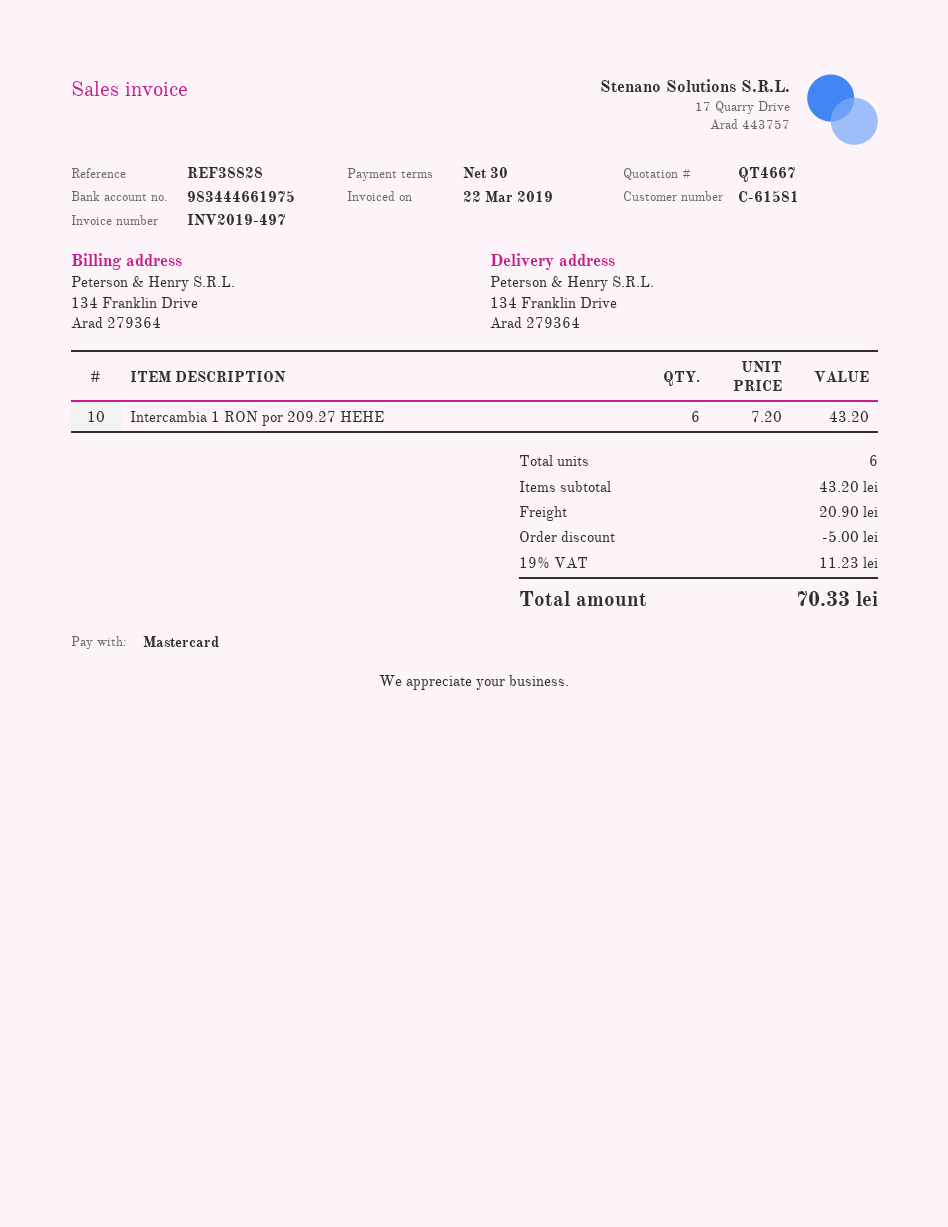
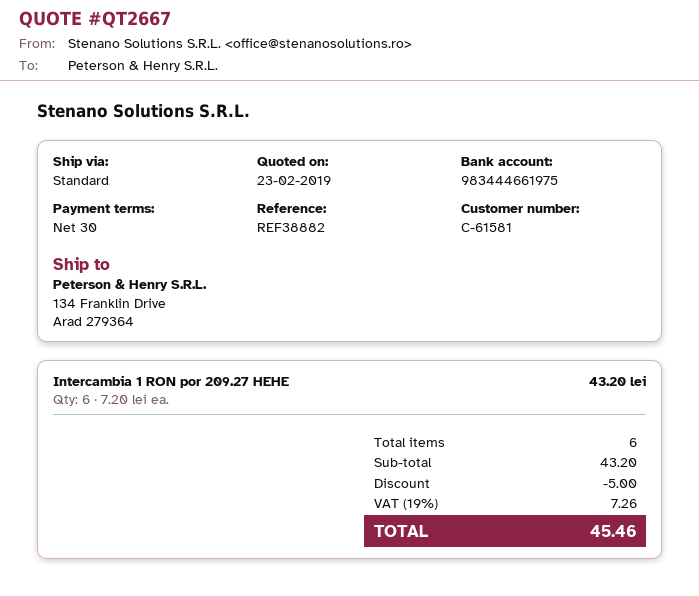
quote number: QT4667 -> QT2667
reference: REF38828 -> REF38882
shipping: 20.90 -> none
tax: 19% = 11.23 -> 19% = 7.26
total: 70.33 -> 45.46

